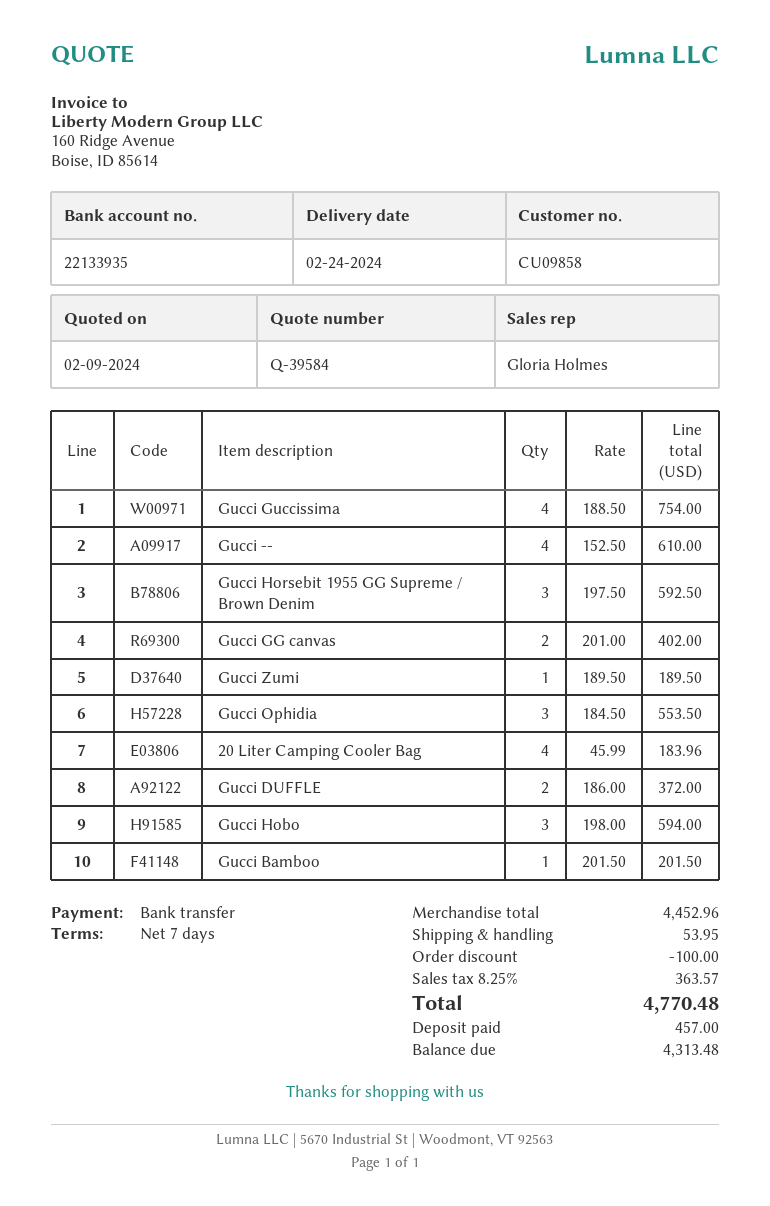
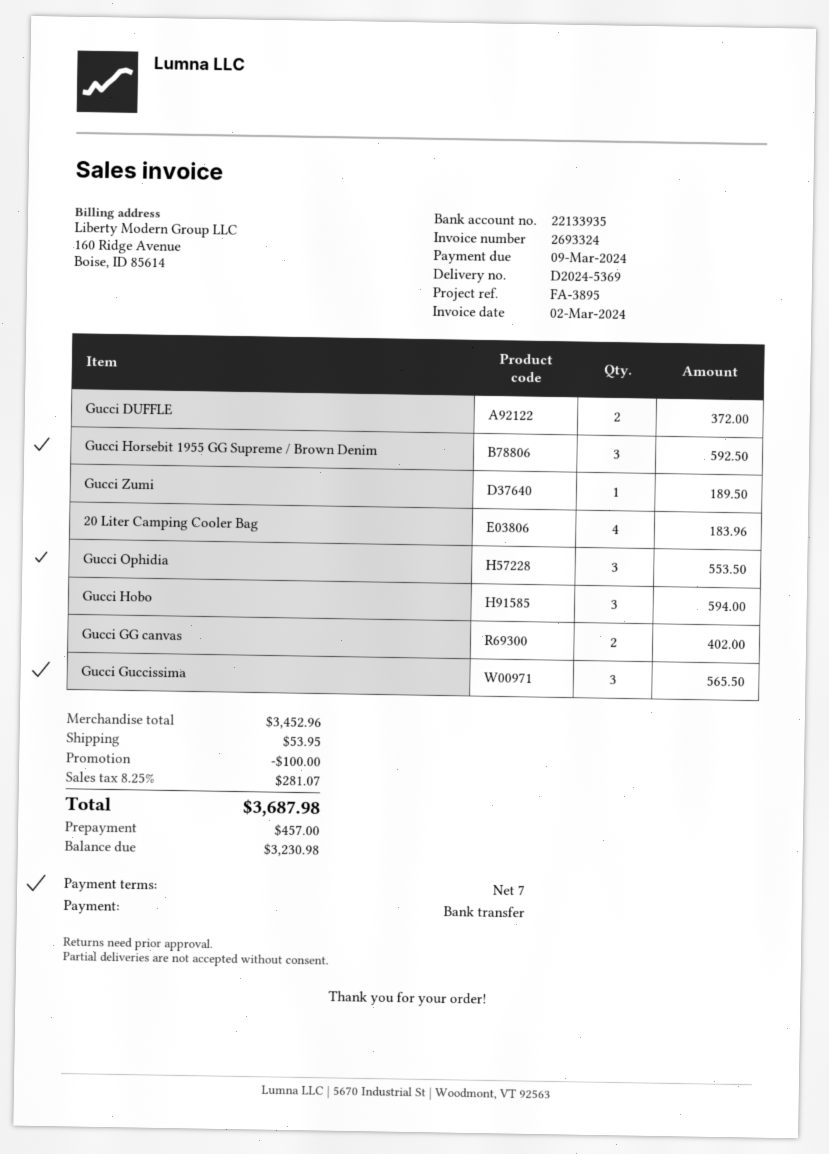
Gucci Guccissima: 4 for 754.00 -> 3 for 565.50
Gucci --: 4 for 610.00 -> none
Gucci Bamboo: 1 for 201.50 -> none
subtotal: 4452.96 -> 3452.96
tax: 8.25% = 363.57 -> 8.25% = 281.07
total: 4770.48 -> 3687.98
balance: 4313.48 -> 3230.98

